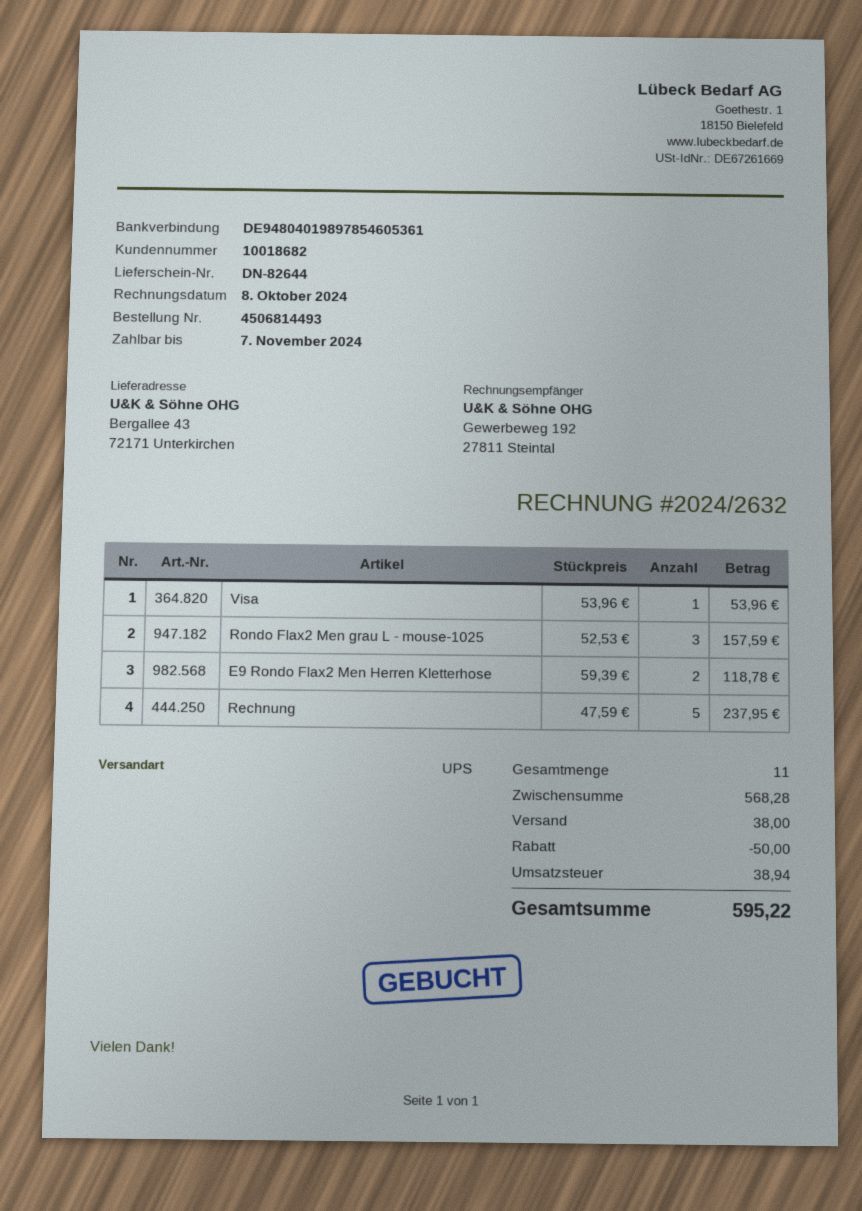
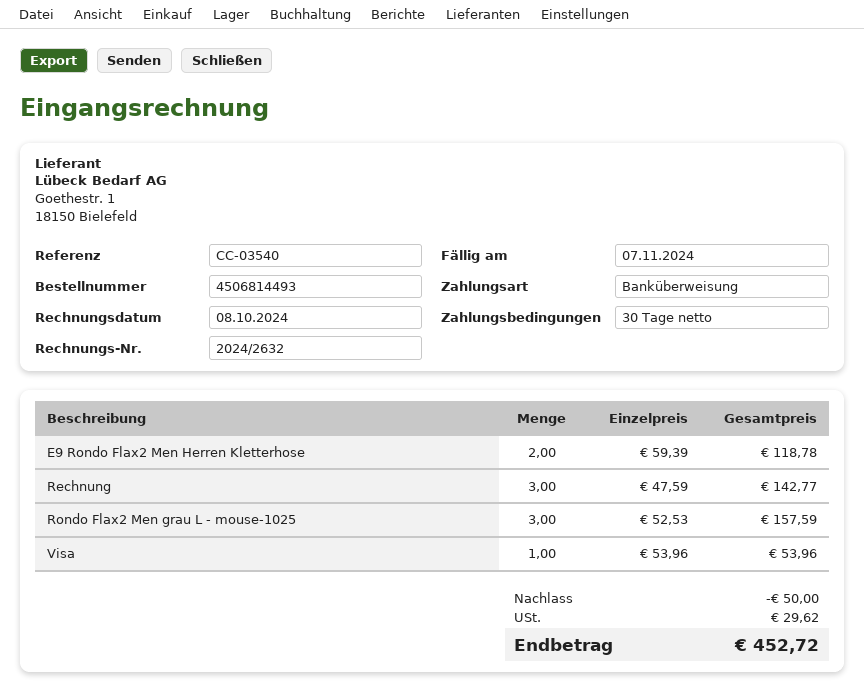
Rechnung: 5 x 47.59 = 237.95 -> 3 x 47.59 = 142.77
shipping: 38.00 -> none
tax: 38.94 -> 29.62
total: 595.22 -> 452.72

